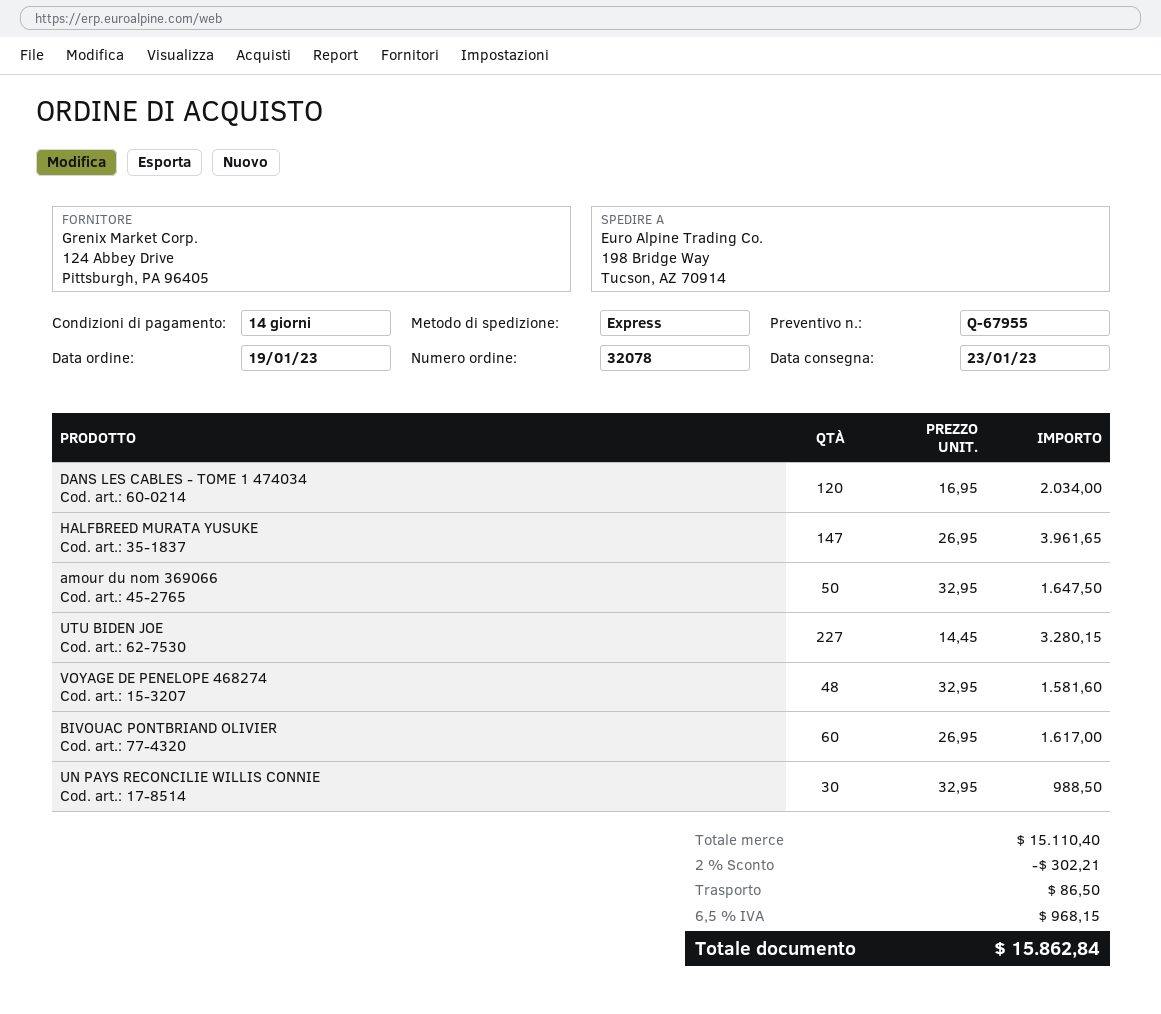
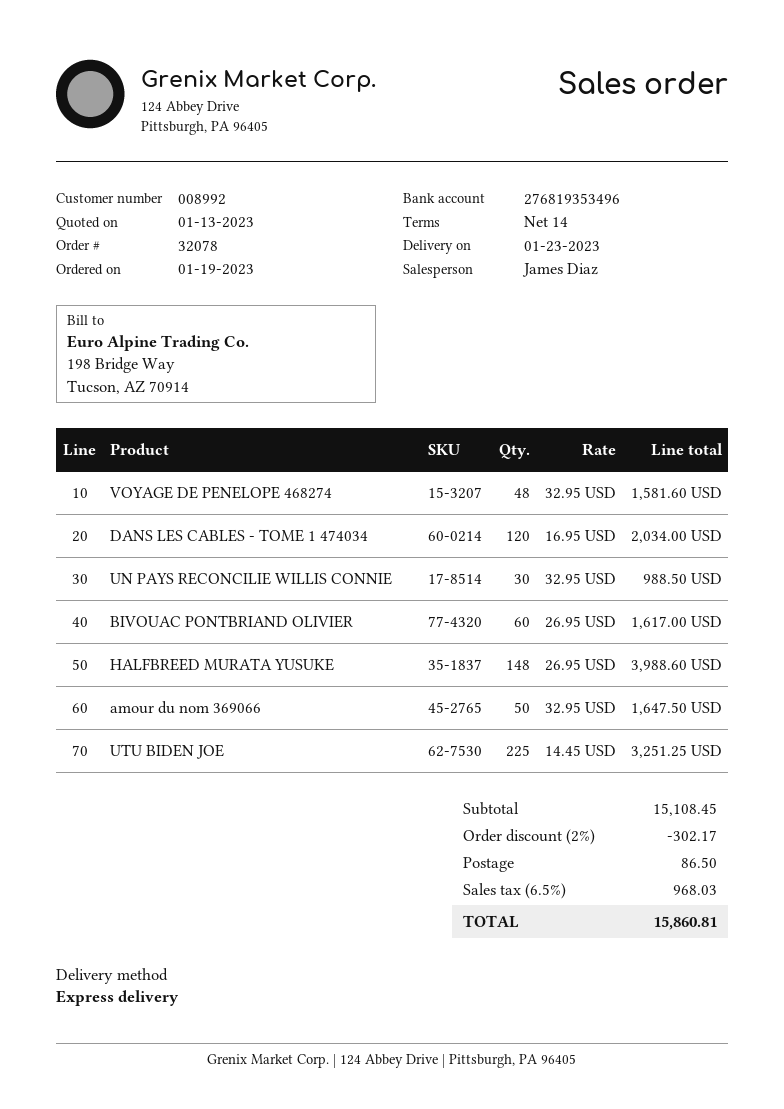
HALFBREED MURATA YUSUKE: 147 x 26.95 = 3961.65 -> 148 x 26.95 = 3988.60
UTU BIDEN JOE: 227 x 14.45 = 3280.15 -> 225 x 14.45 = 3251.25
subtotal: 15110.40 -> 15108.45
discount: 2% = 302.21 -> 2% = 302.17
tax: 6.5% = 968.15 -> 6.5% = 968.03
total: 15862.84 -> 15860.81

